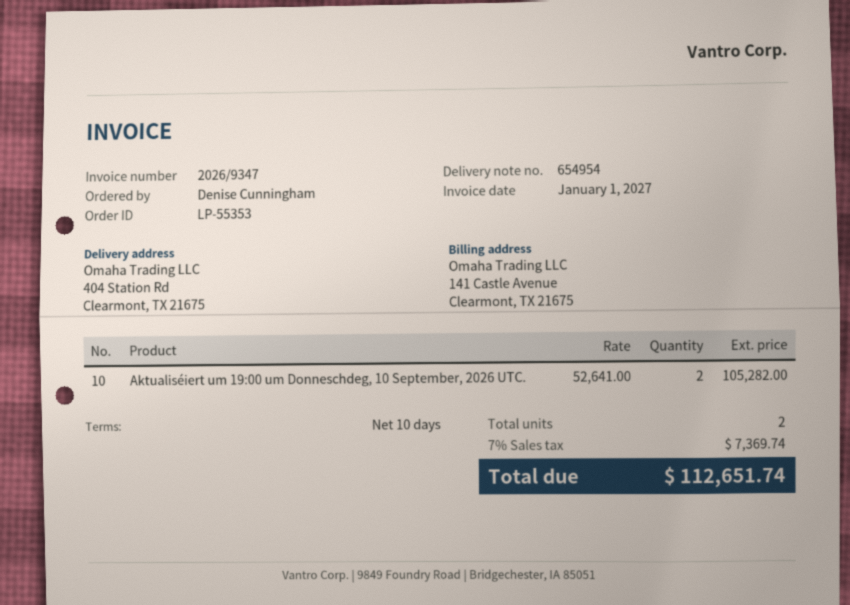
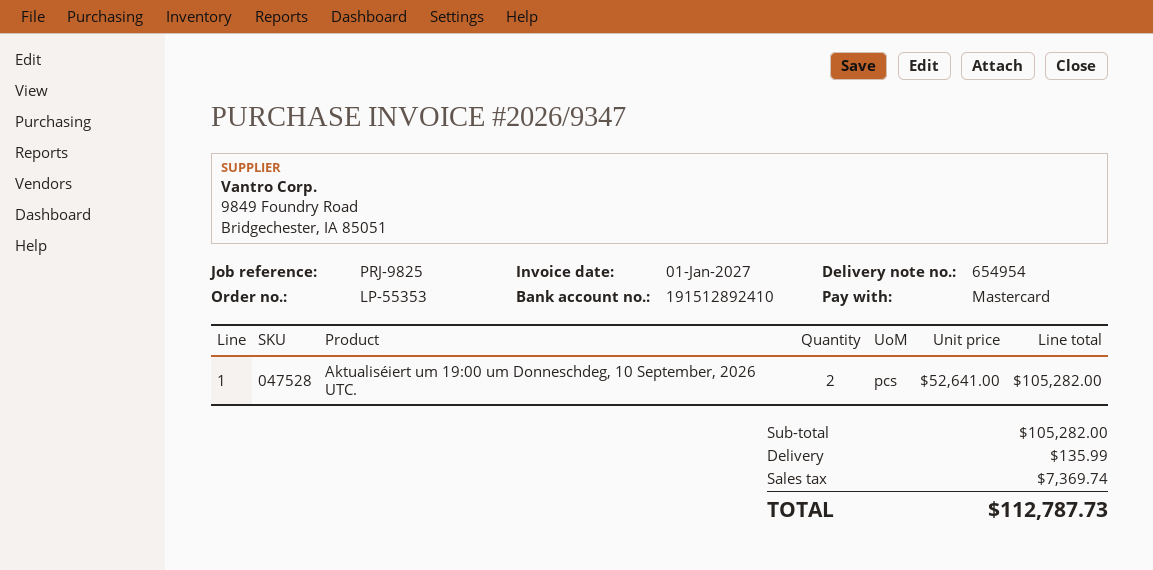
shipping: none -> 135.99
total: 112651.74 -> 112787.73

